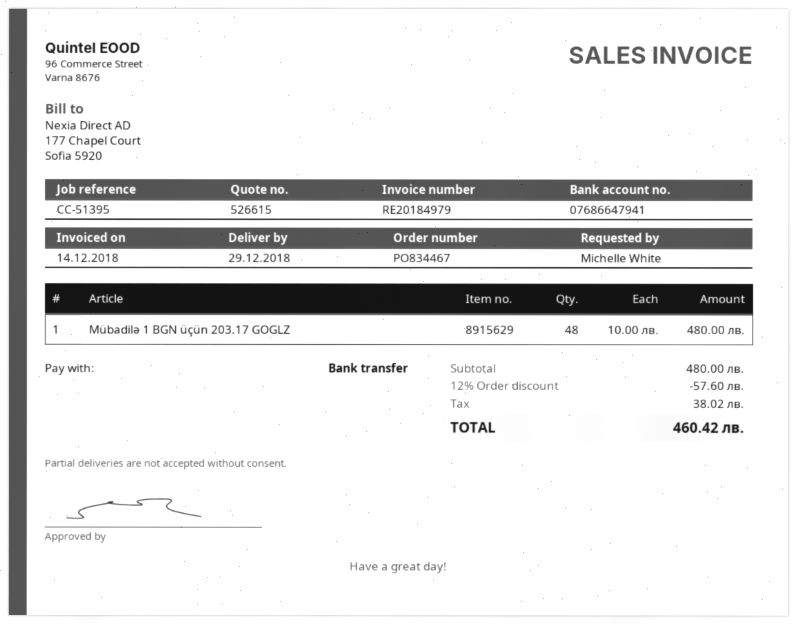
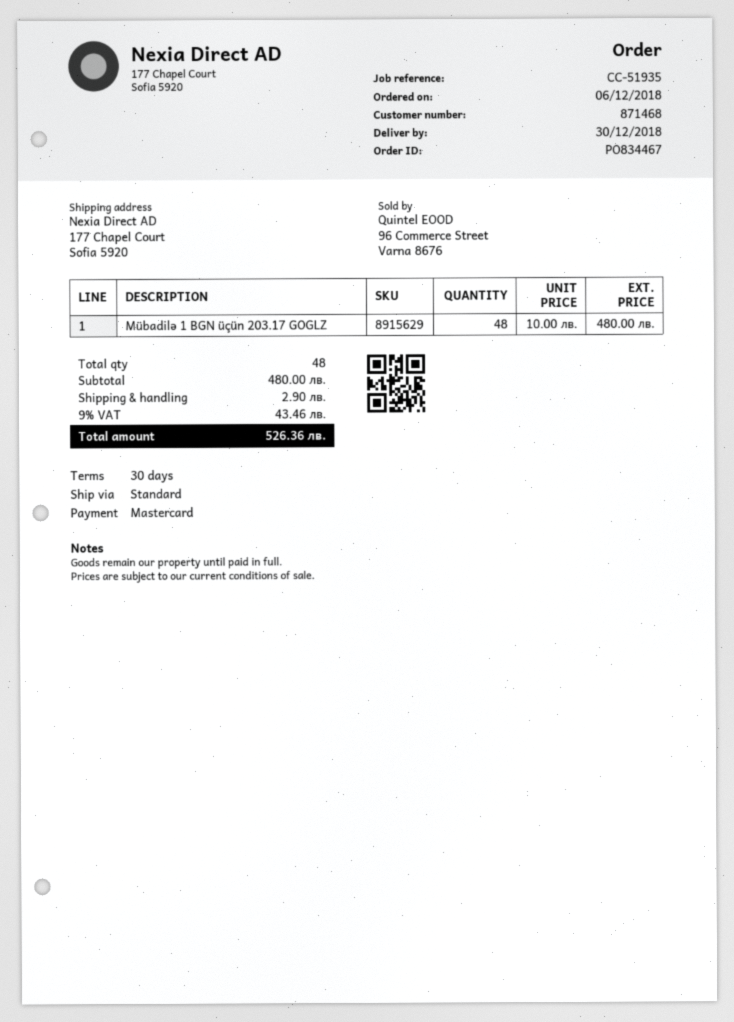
delivery date: 2018-12-29 -> 2018-12-30
reference: CC-51395 -> CC-51935
payment method: bank transfer -> Mastercard
discount: 12% = 57.60 -> none
shipping: none -> 2.90
tax: 38.02 -> 43.46
total: 460.42 -> 526.36

